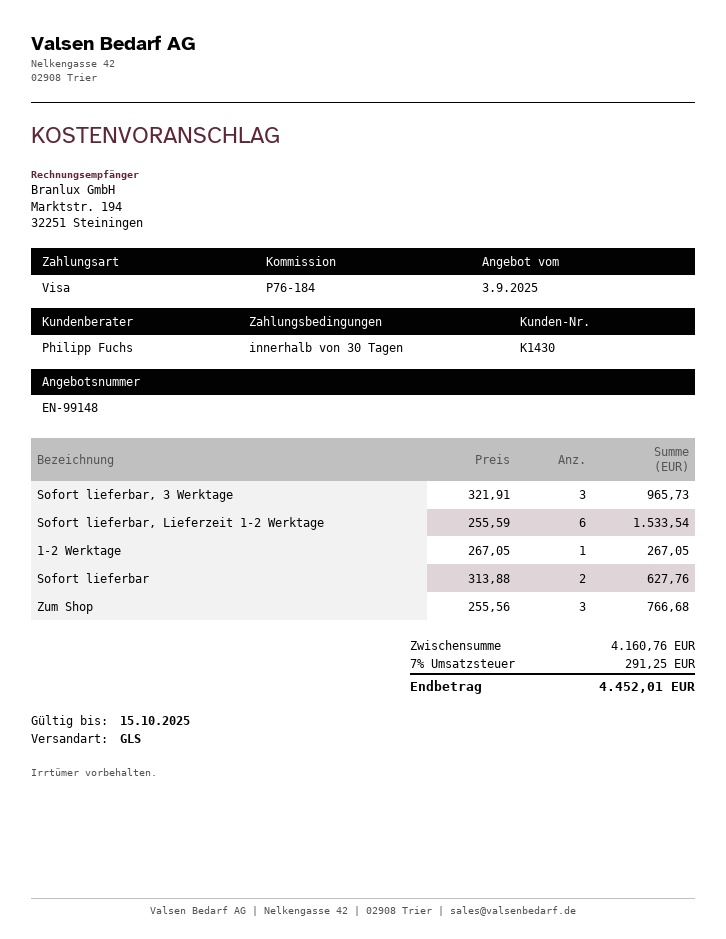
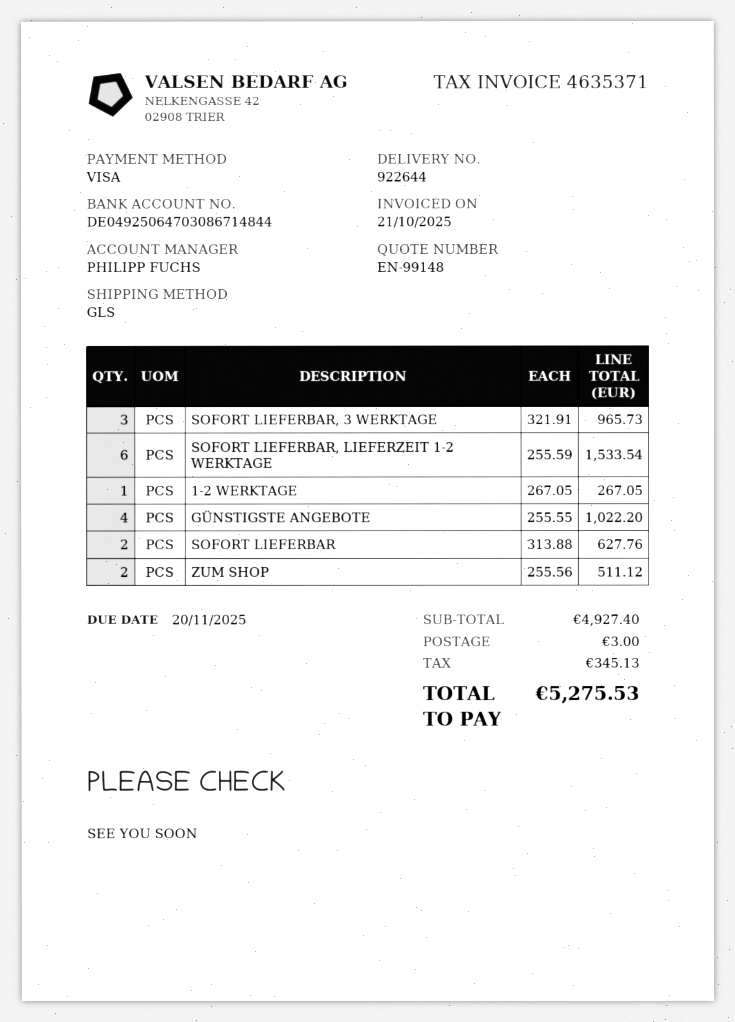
Zum Shop: 3 x 255.56 = 766.68 -> 2 x 255.56 = 511.12
GÜNSTIGSTE ANGEBOTE: none -> 4 x 255.55 = 1022.20
subtotal: 4160.76 -> 4927.40
shipping: none -> 3.00
tax: 291.25 -> 345.13
total: 4452.01 -> 5275.53

